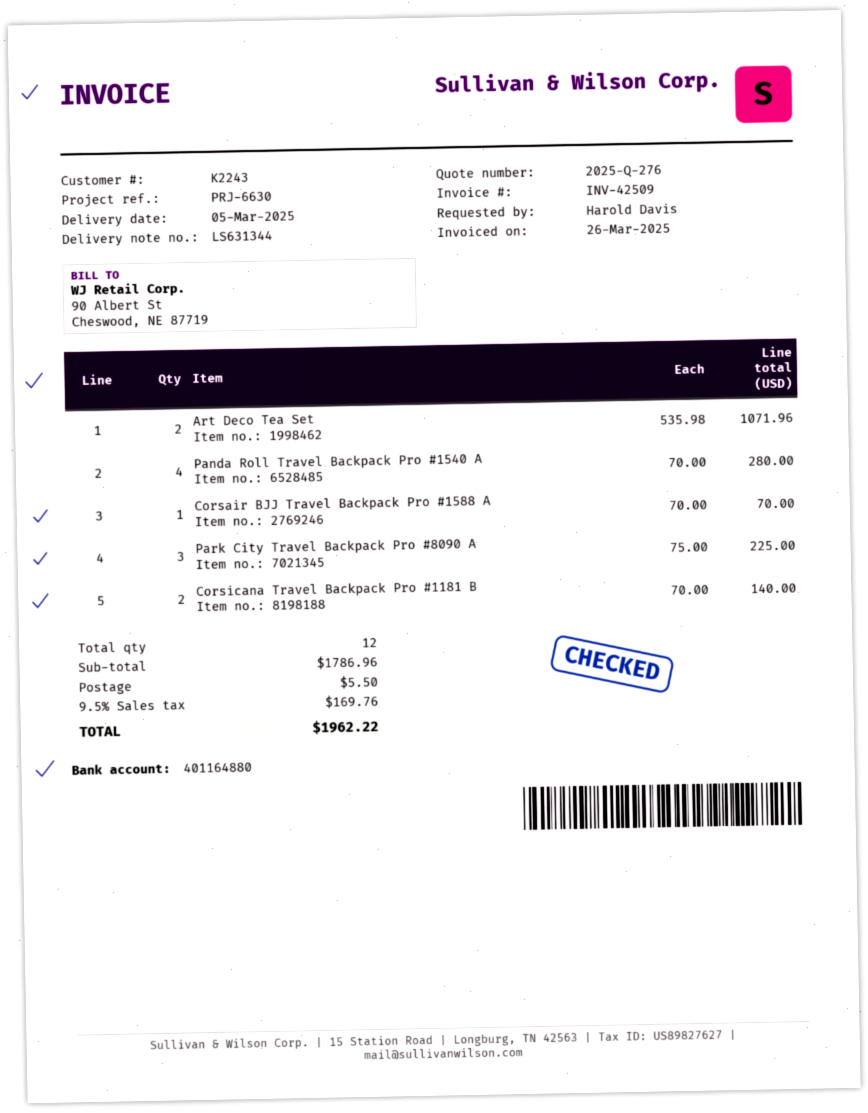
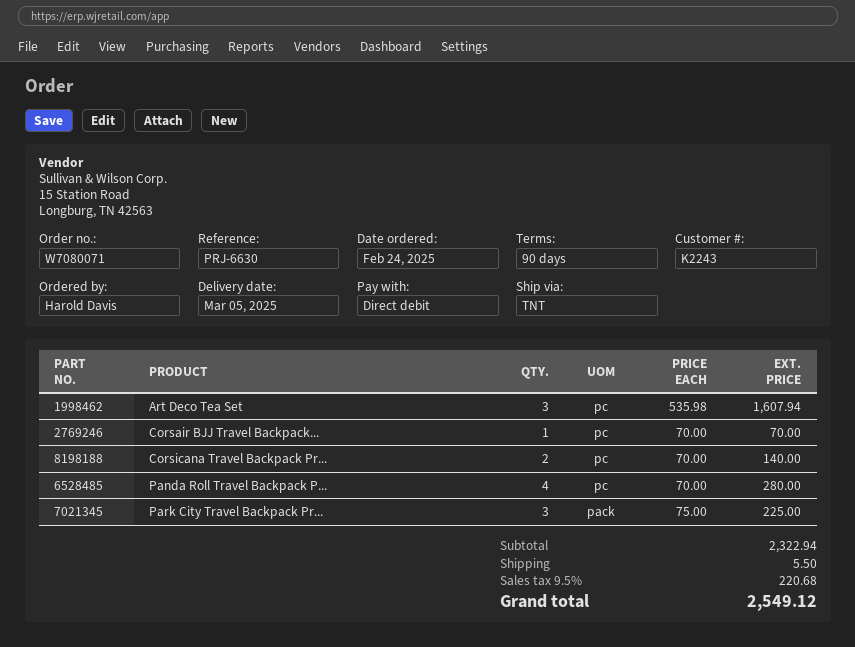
Art Deco Tea Set: 2 x 535.98 = 1071.96 -> 3 x 535.98 = 1607.94
subtotal: 1786.96 -> 2322.94
tax: 9.5% = 169.76 -> 9.5% = 220.68
total: 1962.22 -> 2549.12

